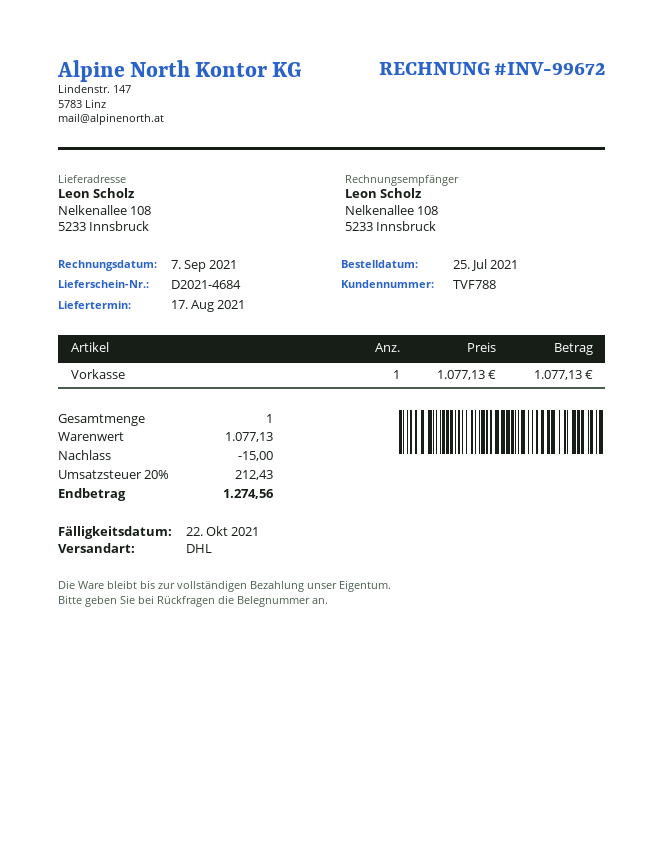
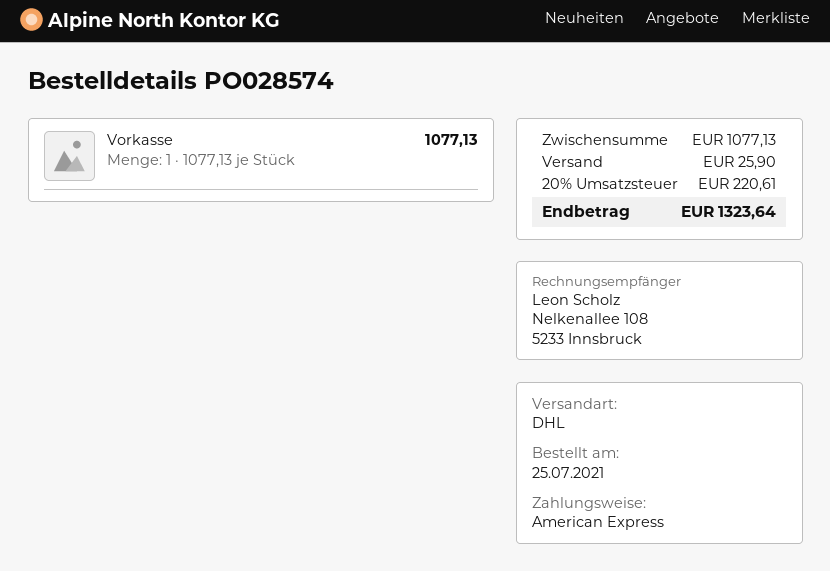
discount: 15.00 -> none
shipping: none -> 25.90
tax: 20% = 212.43 -> 20% = 220.61
total: 1274.56 -> 1323.64

